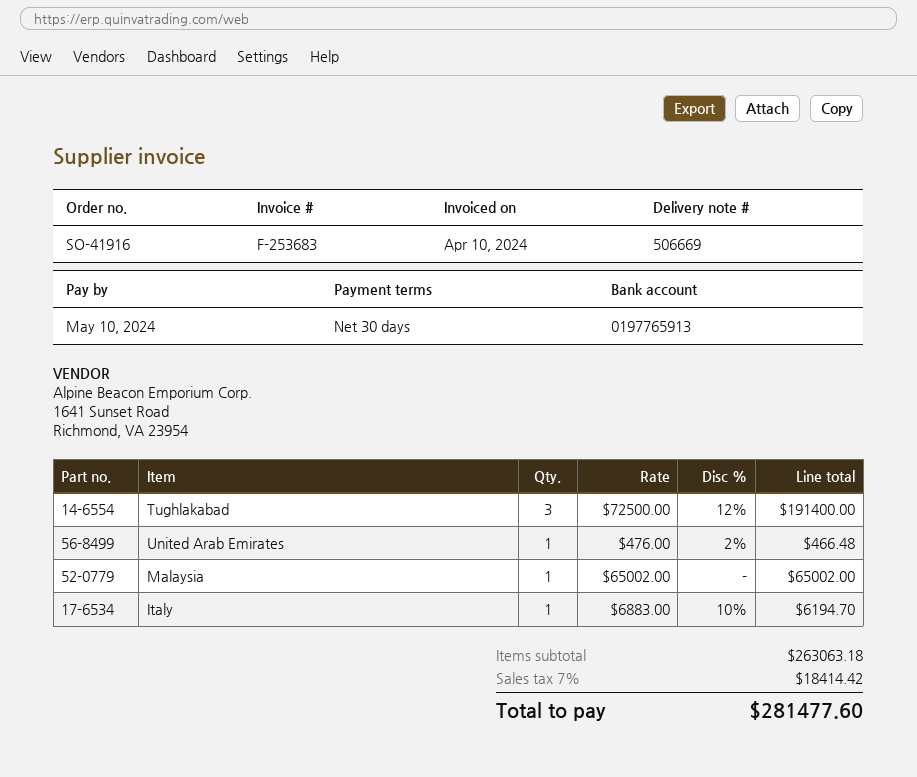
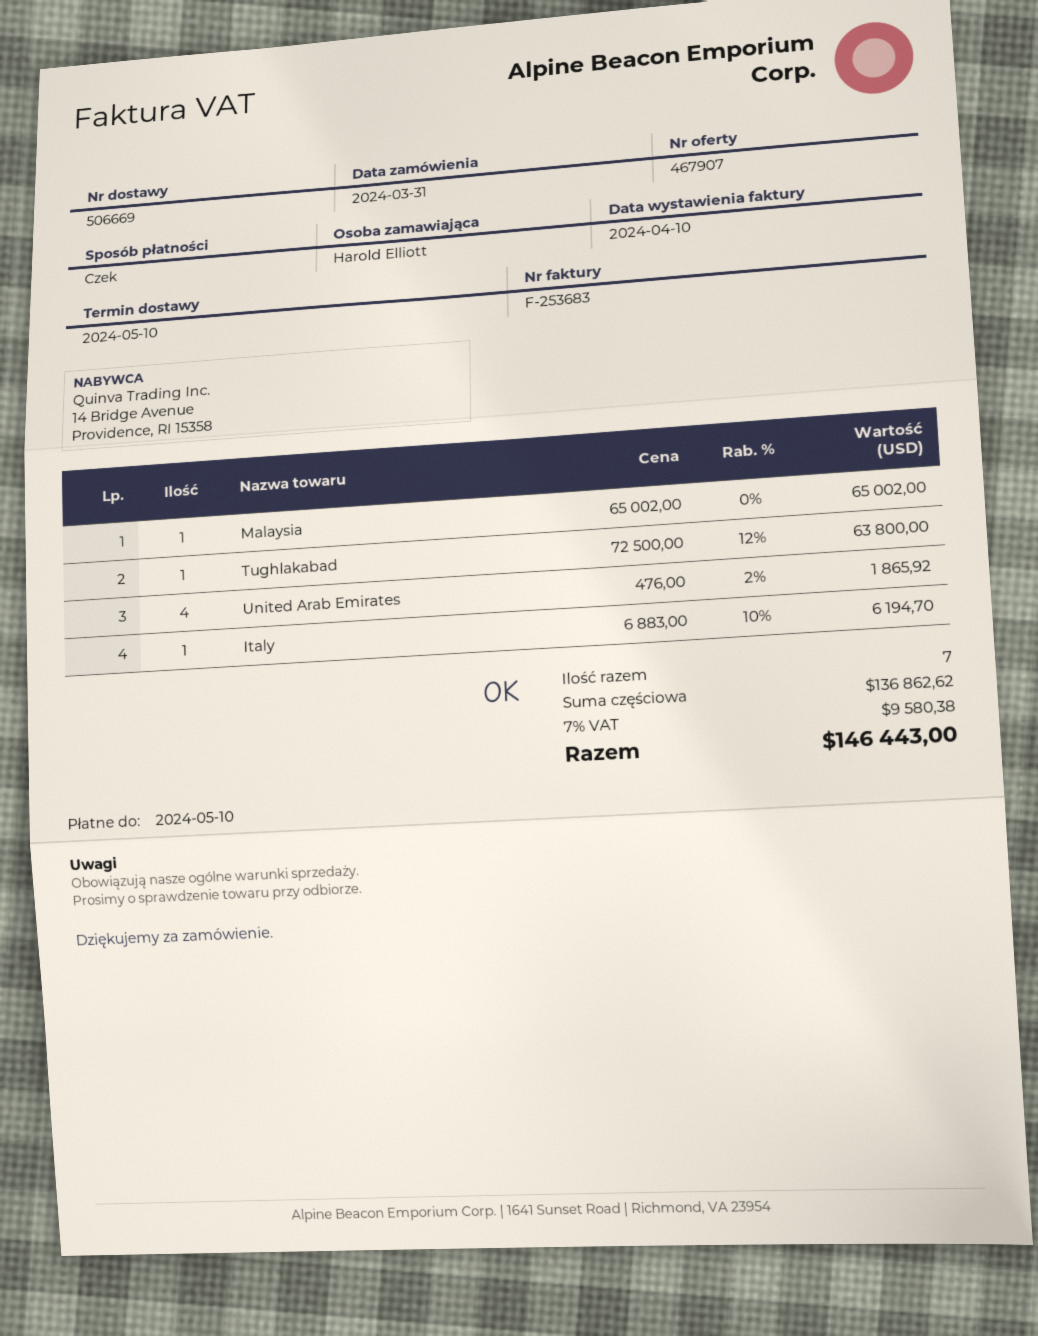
Tughlakabad: 3 x 72500.00 - 12% = 191400.00 -> 1 x 72500.00 - 12% = 63800.00
United Arab Emirates: 1 x 476.00 - 2% = 466.48 -> 4 x 476.00 - 2% = 1865.92
subtotal: 263063.18 -> 136862.62
tax: 7% = 18414.42 -> 7% = 9580.38
total: 281477.60 -> 146443.00

